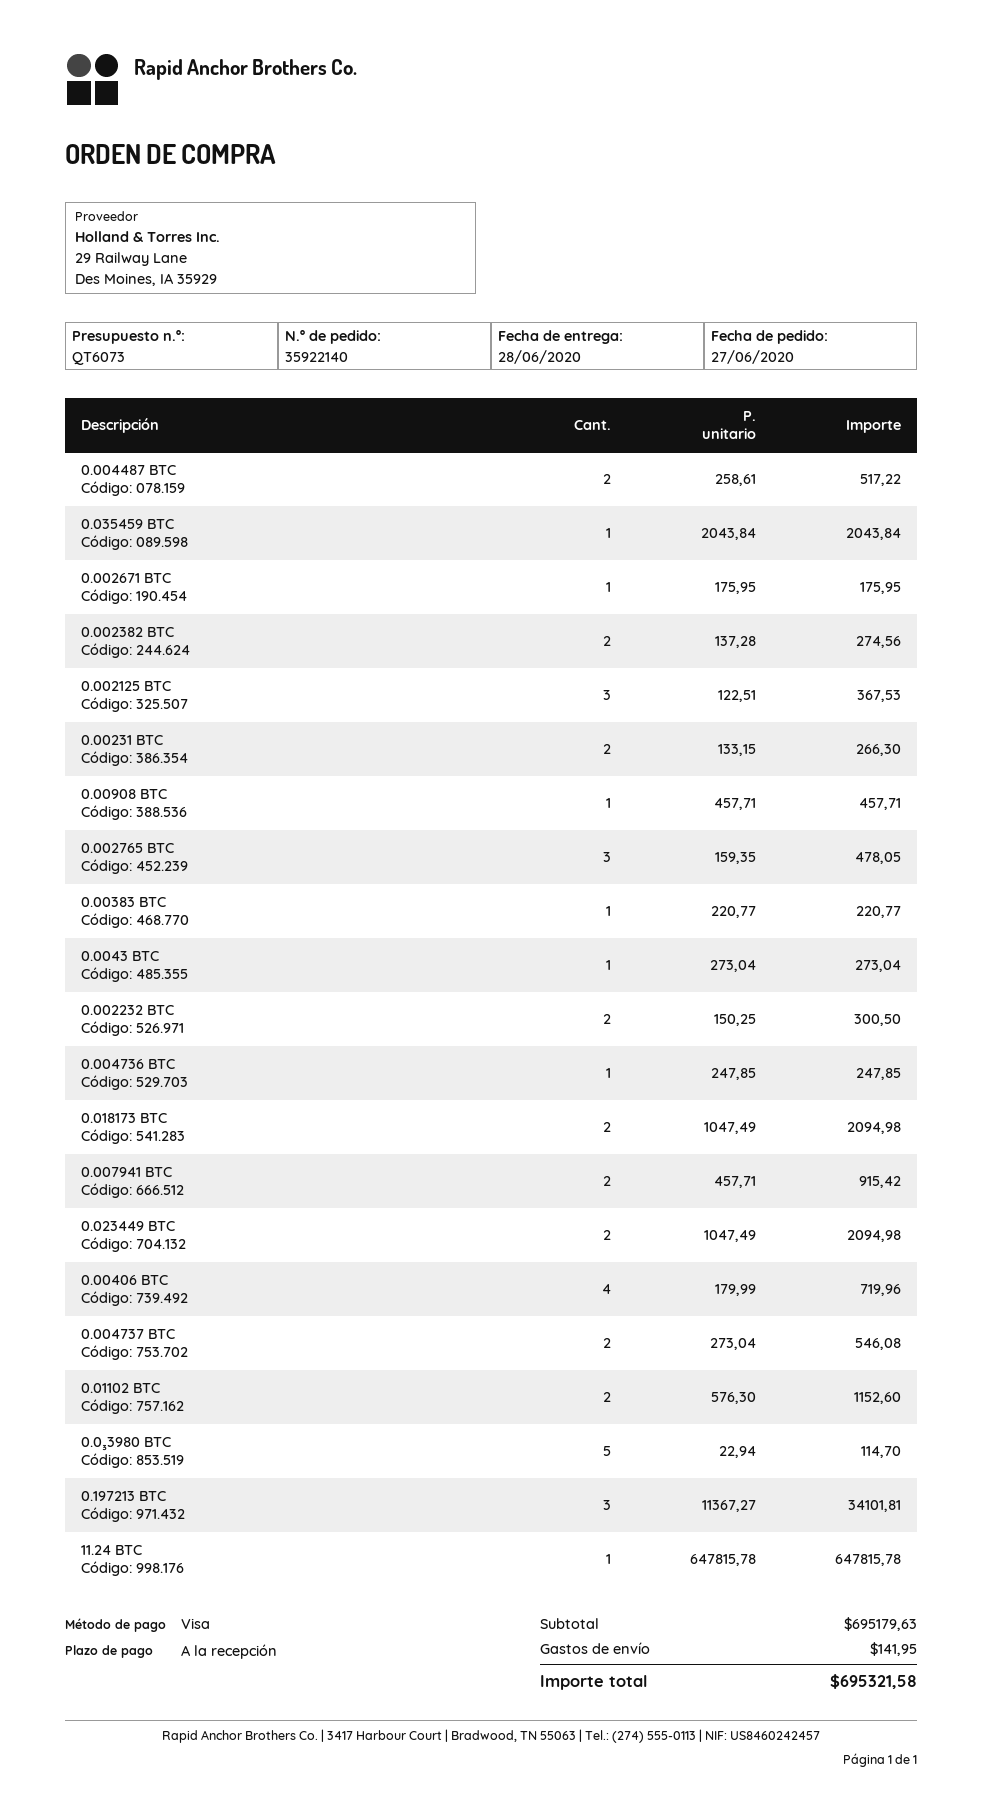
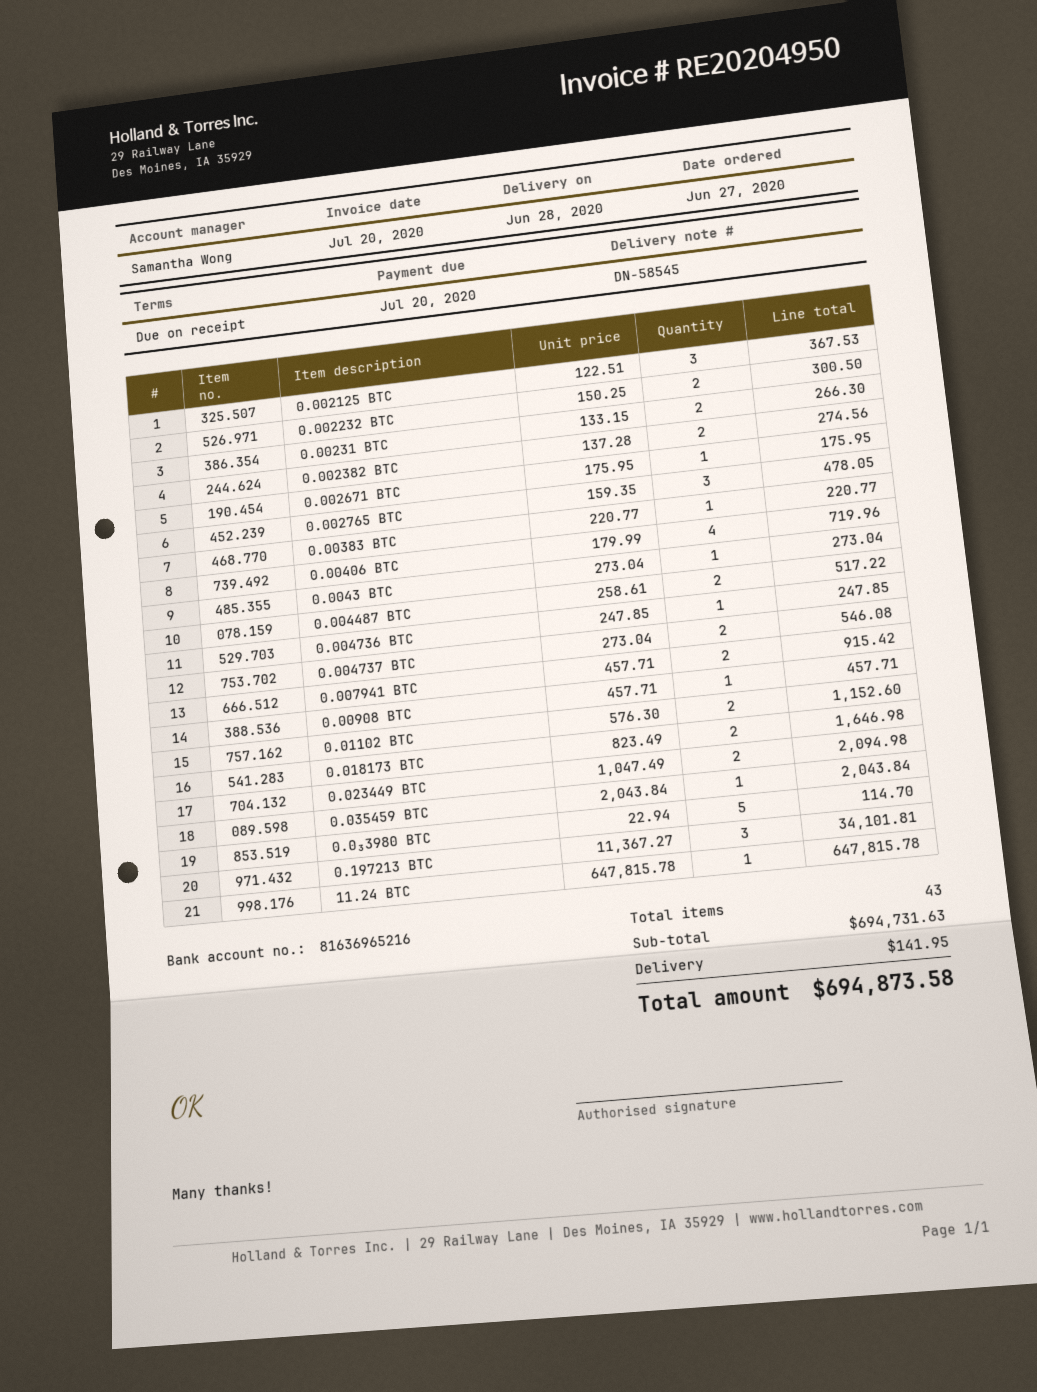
0.018173 BTC: 2 x 1047.49 = 2094.98 -> 2 x 823.49 = 1646.98
subtotal: 695179.63 -> 694731.63
total: 695321.58 -> 694873.58

